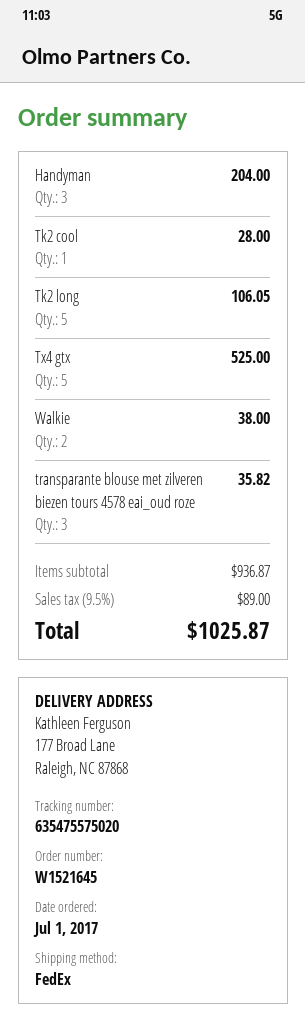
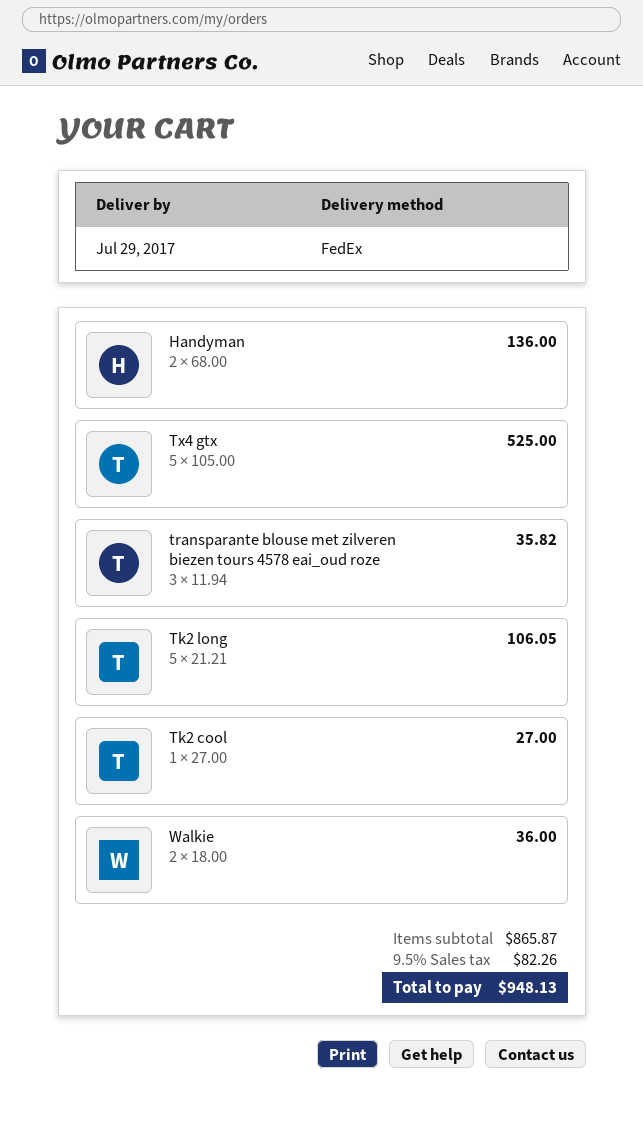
Handyman: 3 for 204.00 -> 2 for 136.00
Tk2 cool: 1 for 28.00 -> 1 for 27.00
Walkie: 2 for 38.00 -> 2 for 36.00
subtotal: 936.87 -> 865.87
tax: 9.5% = 89.00 -> 9.5% = 82.26
total: 1025.87 -> 948.13

